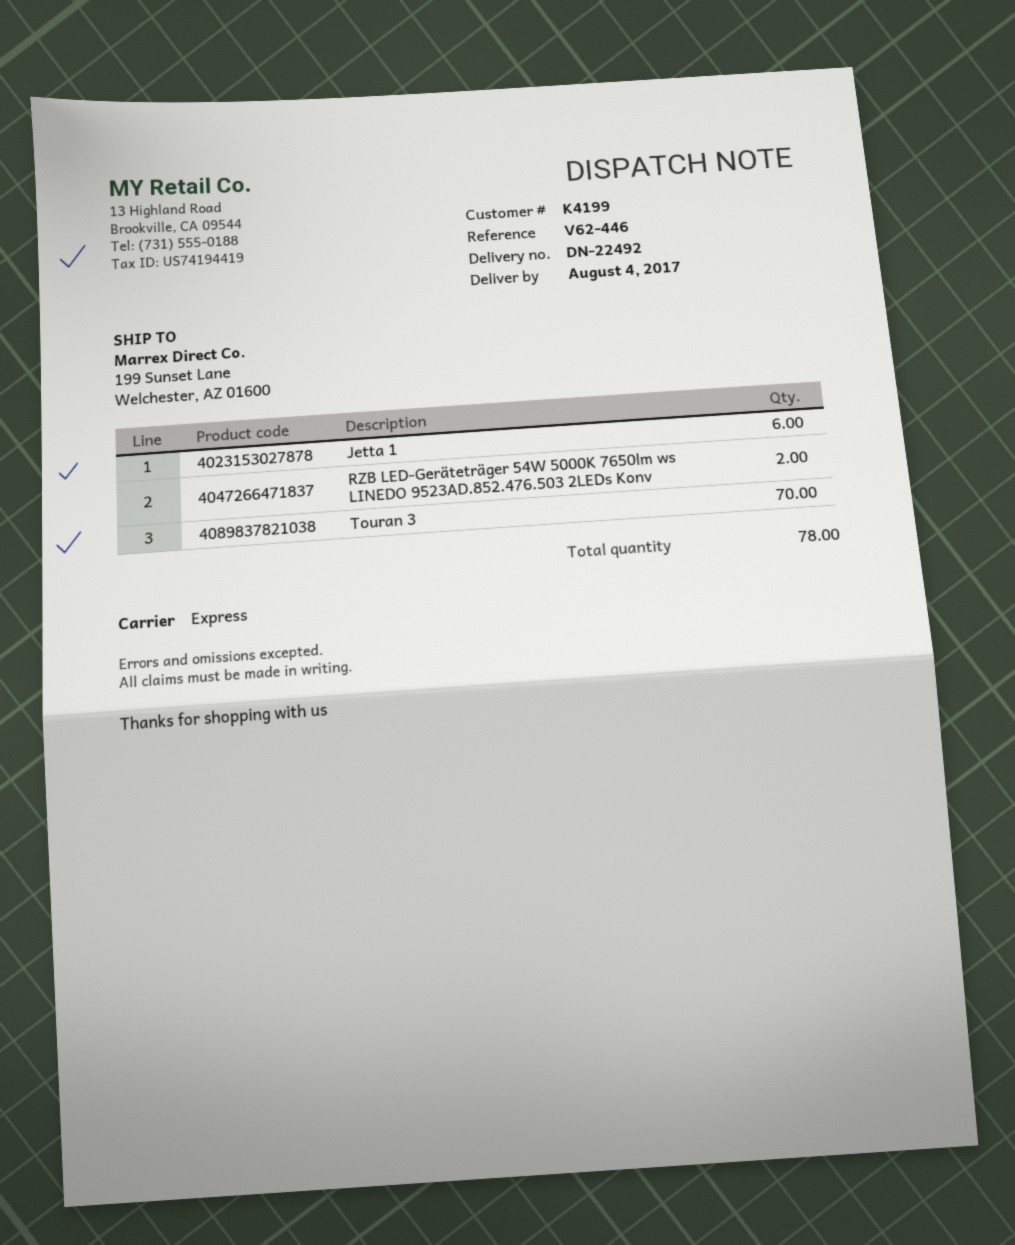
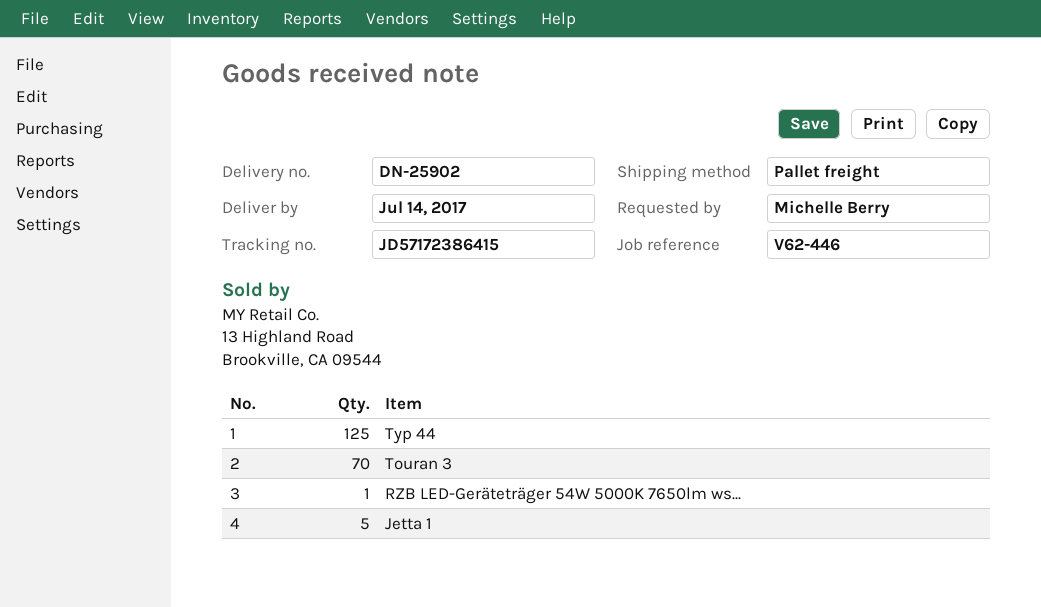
delivery note number: DN-22492 -> DN-25902
delivery date: 2017-08-04 -> 2017-07-14
shipping method: express -> pallet freight
Jetta 1: 6 -> 5
RZB LED-Geräteträger 54W 5000K 7650lm ws LINEDO 9523AD.852.476.503 2LEDs Konv: 2 -> 1
Typ 44: none -> 125

